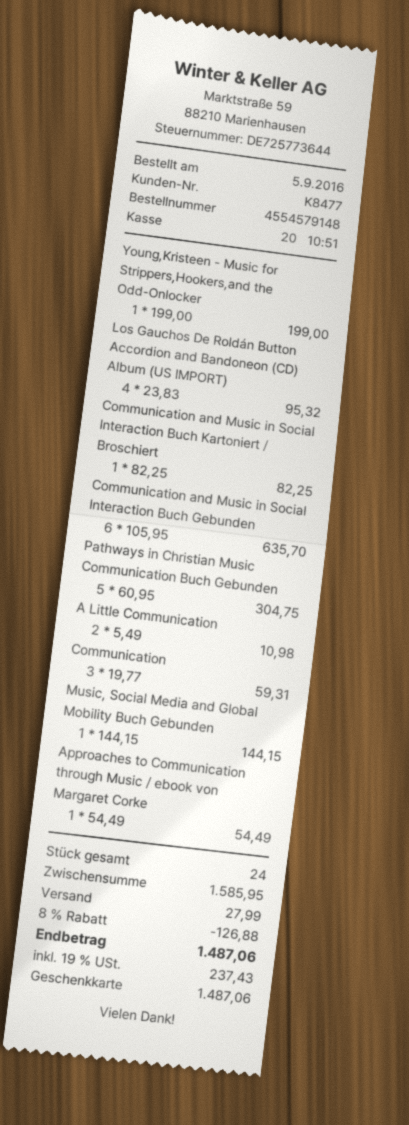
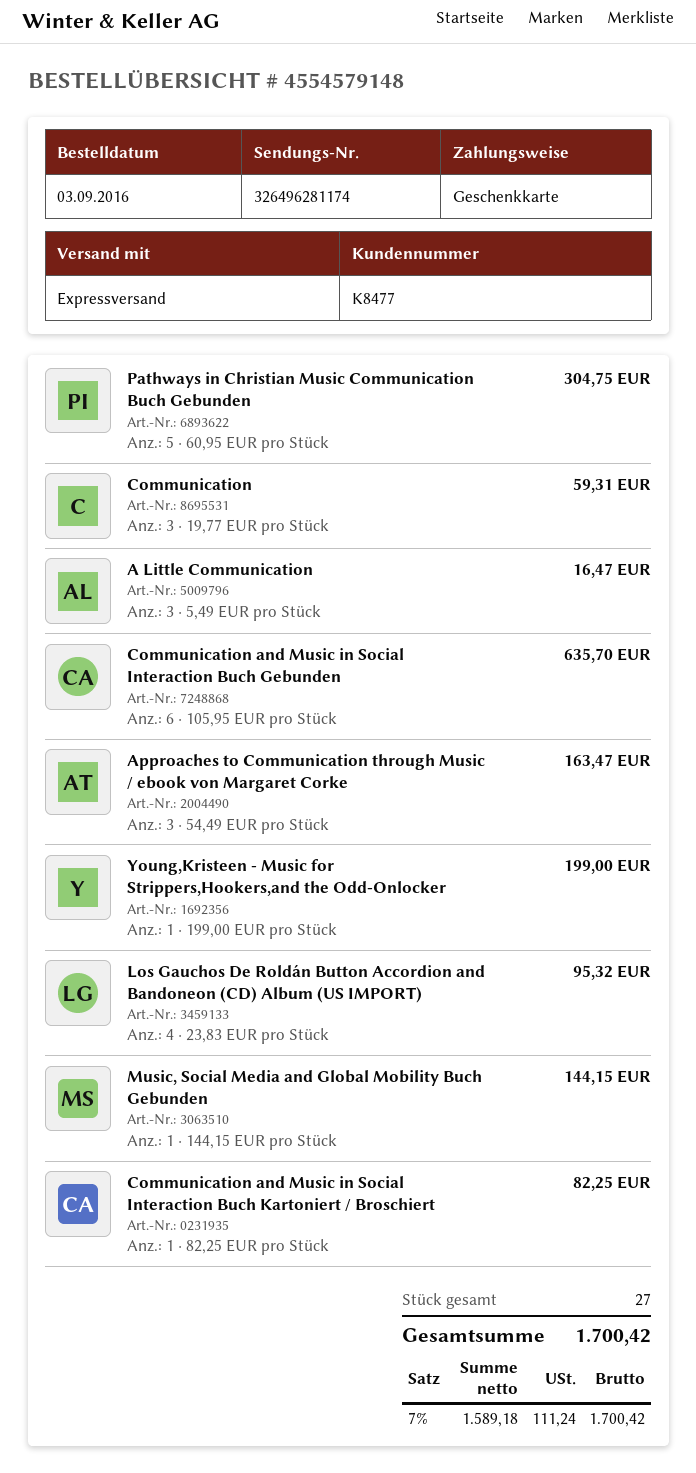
order date: 2016-09-05 -> 2016-09-03
A Little Communication: 2 x 5.49 = 10.98 -> 3 x 5.49 = 16.47
Approaches to Communication through Music / ebook von Margaret Corke: 1 x 54.49 = 54.49 -> 3 x 54.49 = 163.47
total quantity: 24 -> 27
discount: 8% = 126.88 -> none
shipping: 27.99 -> none
tax: 19% = 237.43 -> 7% = 111.24
total: 1487.06 -> 1700.42

